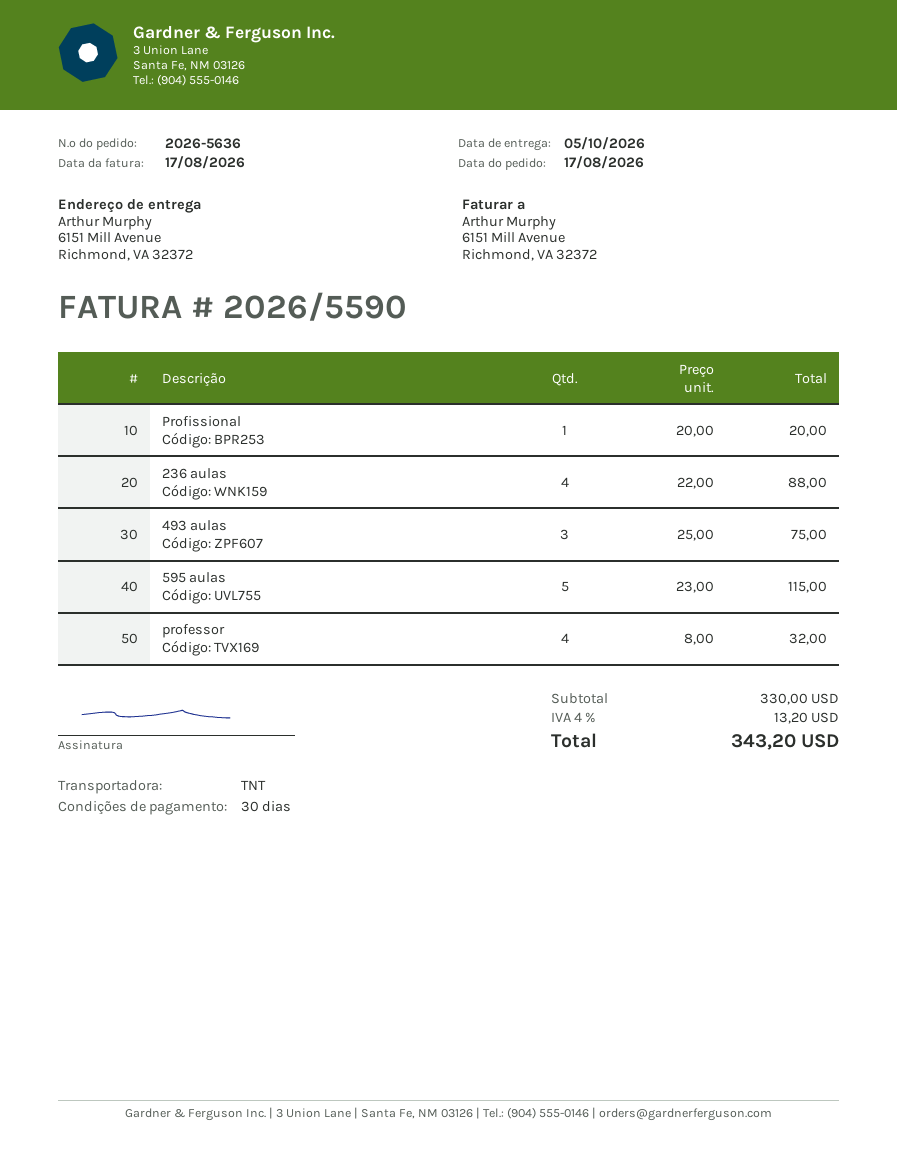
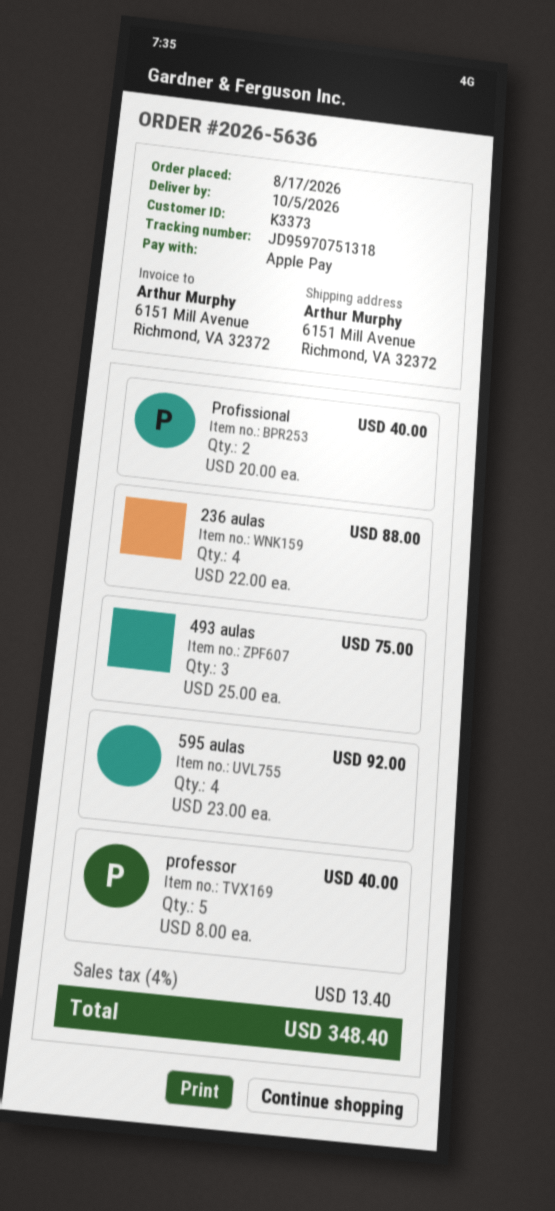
Profissional: 1 x 20.00 = 20.00 -> 2 x 20.00 = 40.00
595 aulas: 5 x 23.00 = 115.00 -> 4 x 23.00 = 92.00
professor: 4 x 8.00 = 32.00 -> 5 x 8.00 = 40.00
tax: 4% = 13.20 -> 4% = 13.40
total: 343.20 -> 348.40

